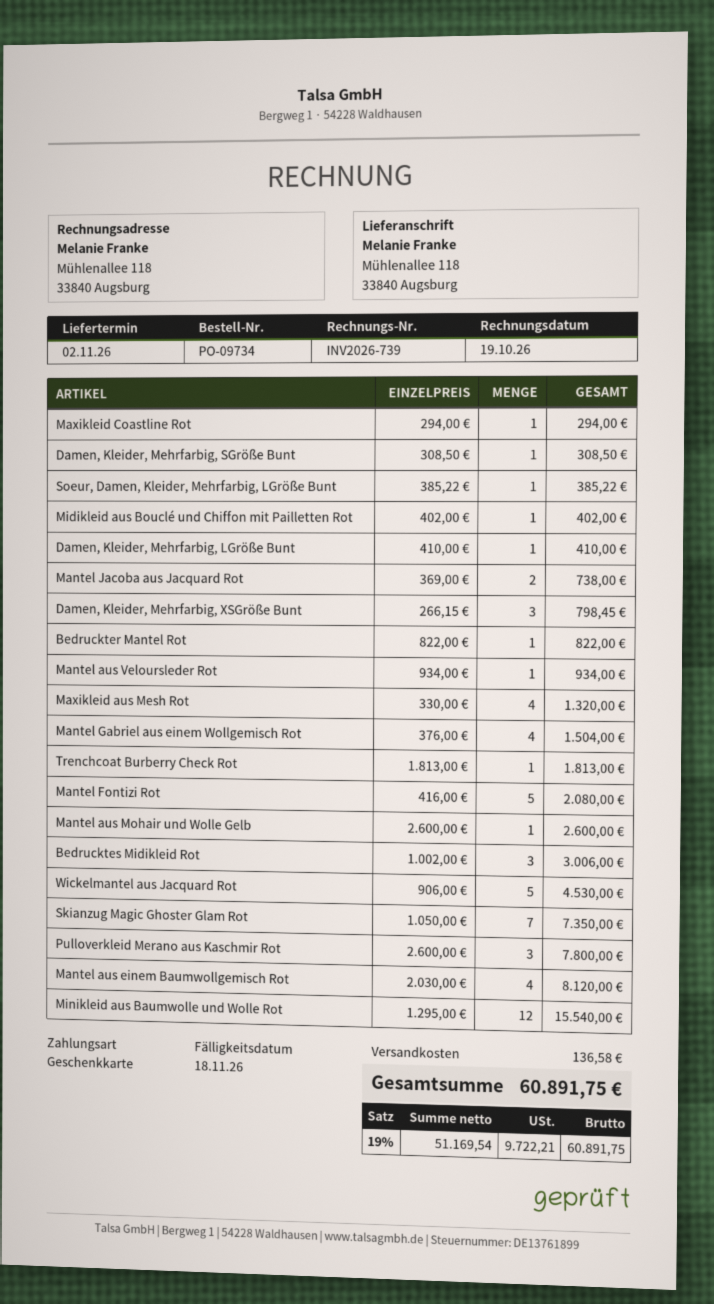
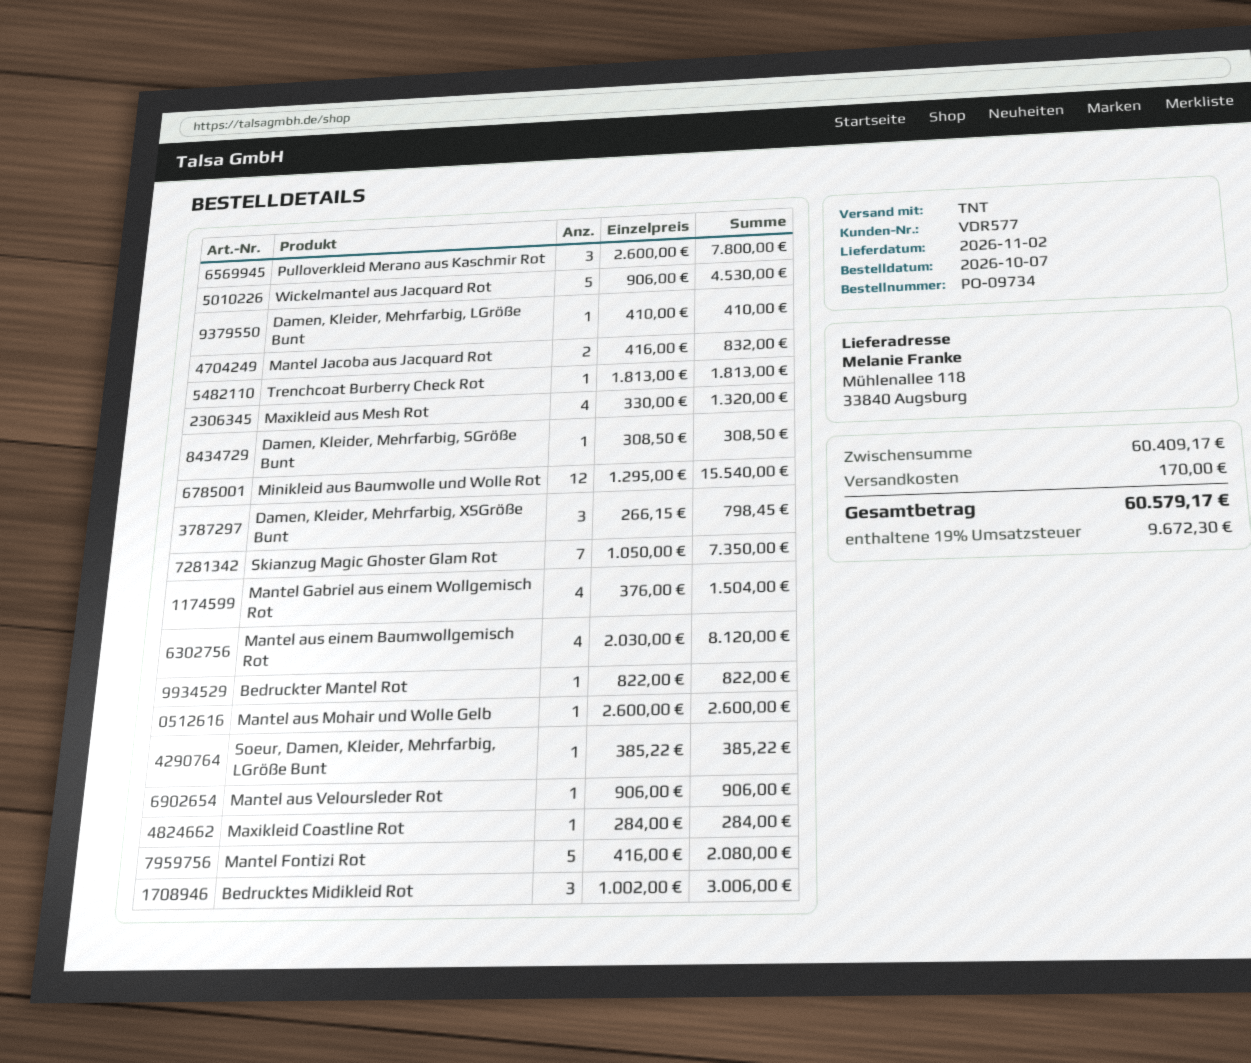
Maxikleid Coastline Rot: 1 x 294.00 = 294.00 -> 1 x 284.00 = 284.00
Midikleid aus Bouclé und Chiffon mit Pailletten Rot: 1 x 402.00 = 402.00 -> none
Mantel Jacoba aus Jacquard Rot: 2 x 369.00 = 738.00 -> 2 x 416.00 = 832.00
Mantel aus Veloursleder Rot: 1 x 934.00 = 934.00 -> 1 x 906.00 = 906.00
shipping: 136.58 -> 170.00
tax: 19% = 9722.21 -> 19% = 9672.30
total: 60891.75 -> 60579.17

